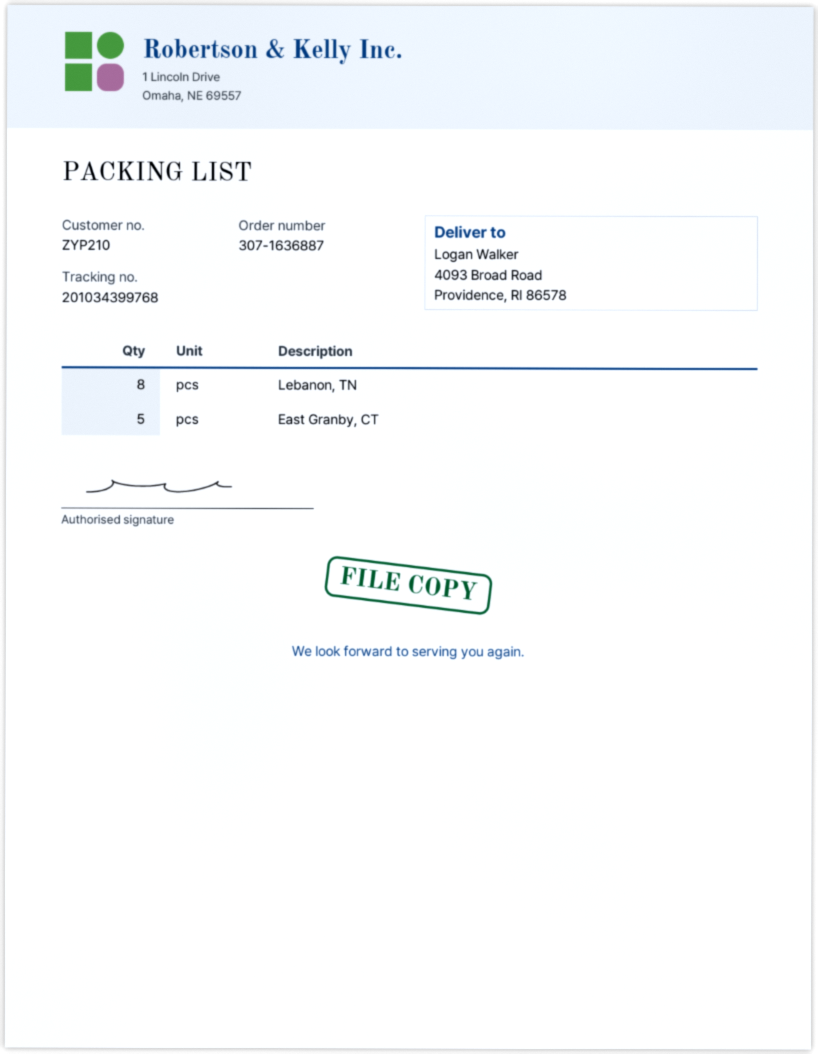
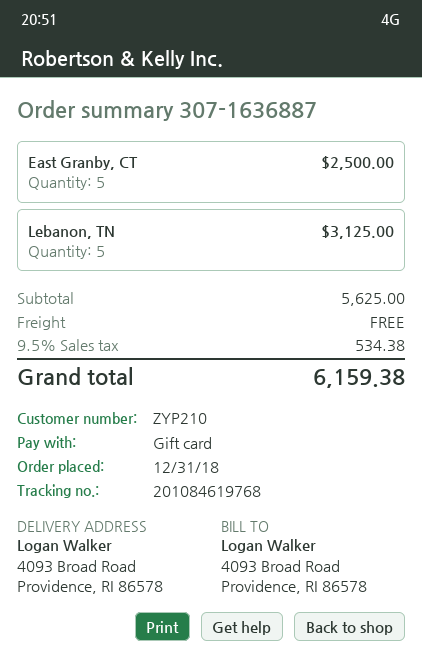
tracking number: 201034399768 -> 201084619768
Lebanon, TN: 8 -> 5

